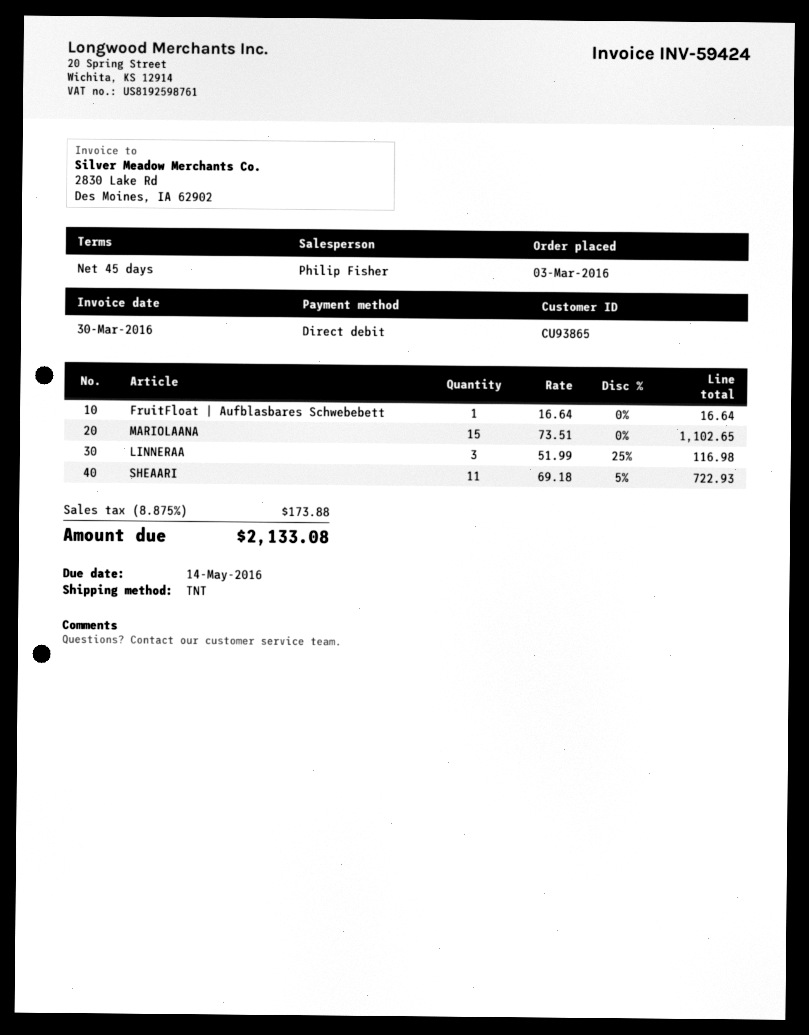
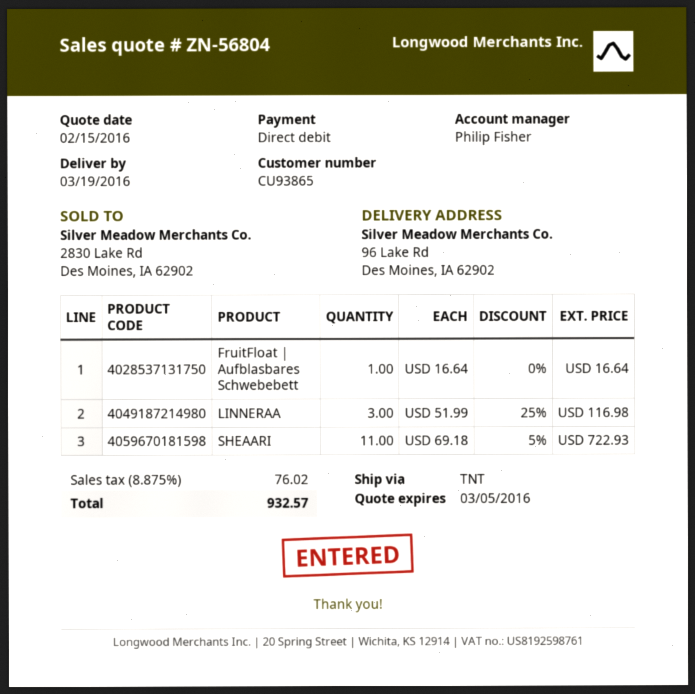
MARIOLAANA: 15 x 73.51 = 1102.65 -> none
tax: 8.875% = 173.88 -> 8.875% = 76.02
total: 2133.08 -> 932.57

